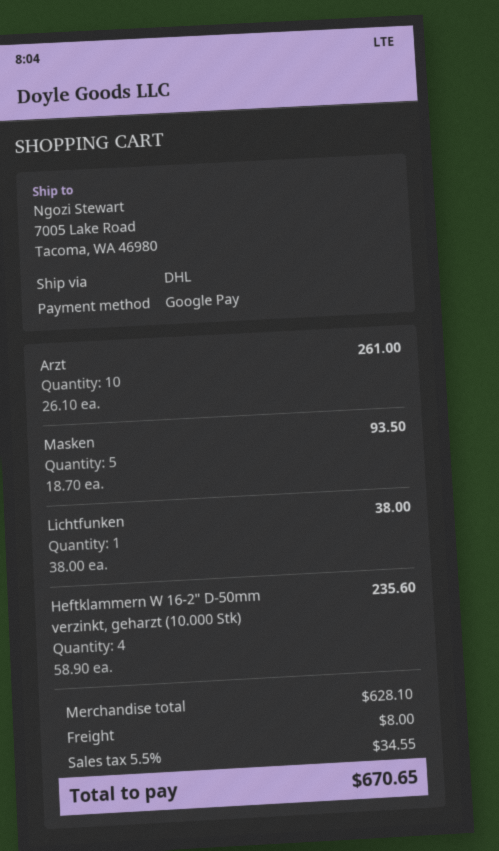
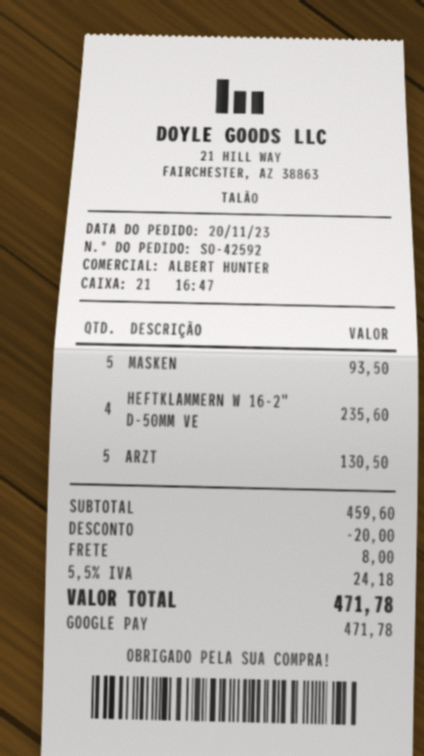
Arzt: 10 for 261.00 -> 5 for 130.50
Lichtfunken: 1 for 38.00 -> none
subtotal: 628.10 -> 459.60
discount: none -> 20.00
tax: 5.5% = 34.55 -> 5.5% = 24.18
total: 670.65 -> 471.78

